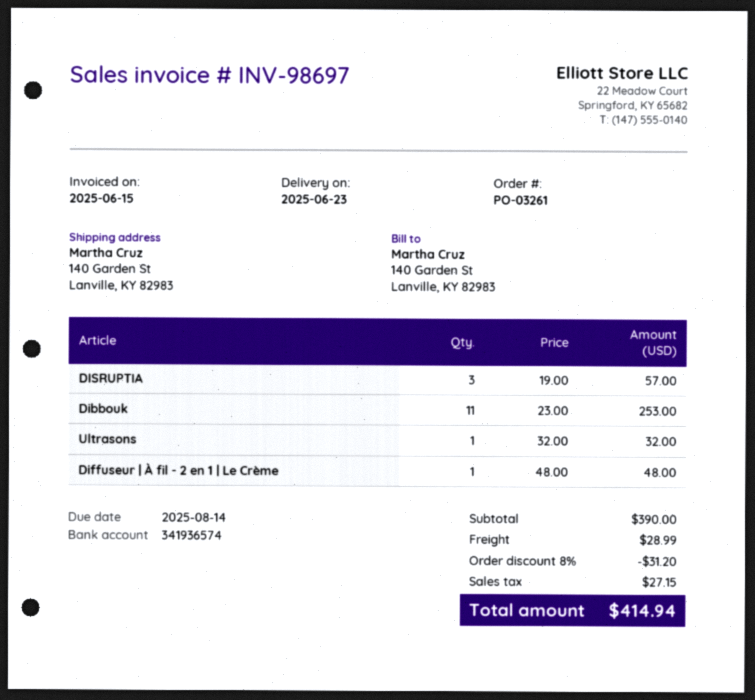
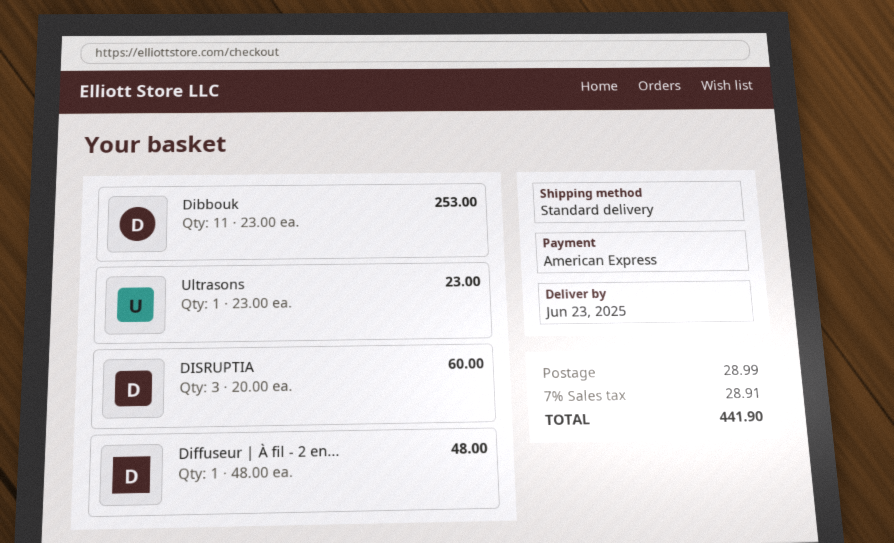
DISRUPTIA: 3 x 19.00 = 57.00 -> 3 x 20.00 = 60.00
Ultrasons: 1 x 32.00 = 32.00 -> 1 x 23.00 = 23.00
discount: 8% = 31.20 -> none
tax: 27.15 -> 28.91
total: 414.94 -> 441.90

